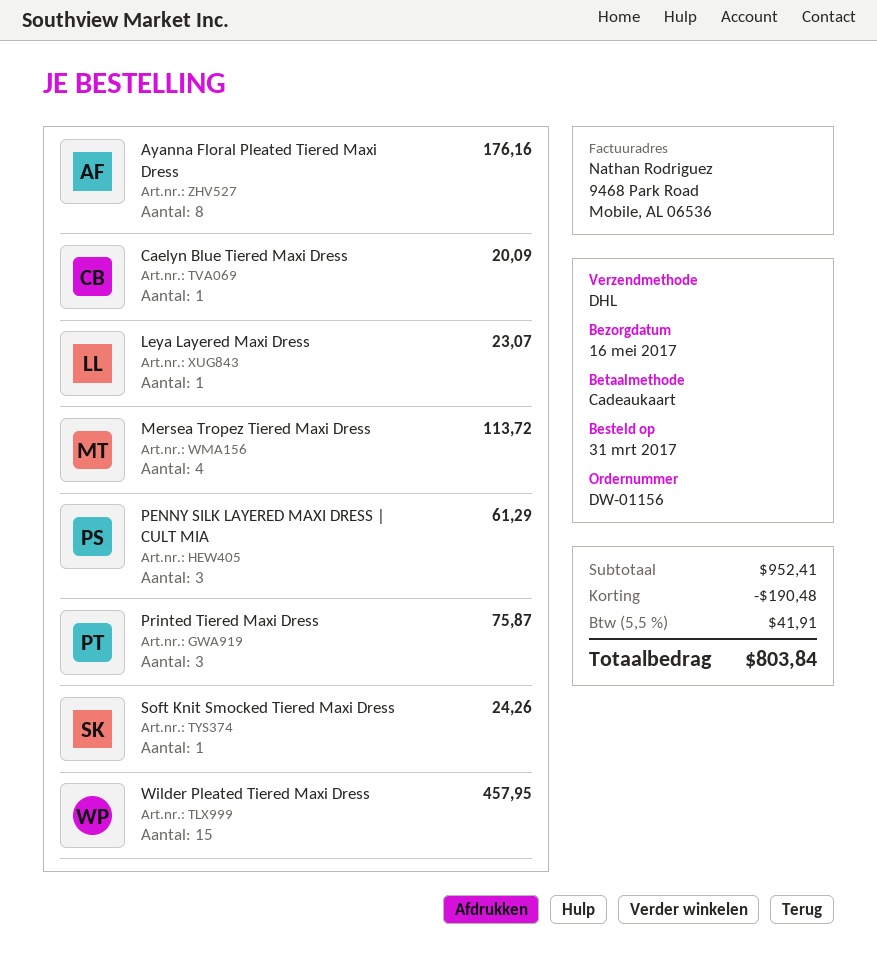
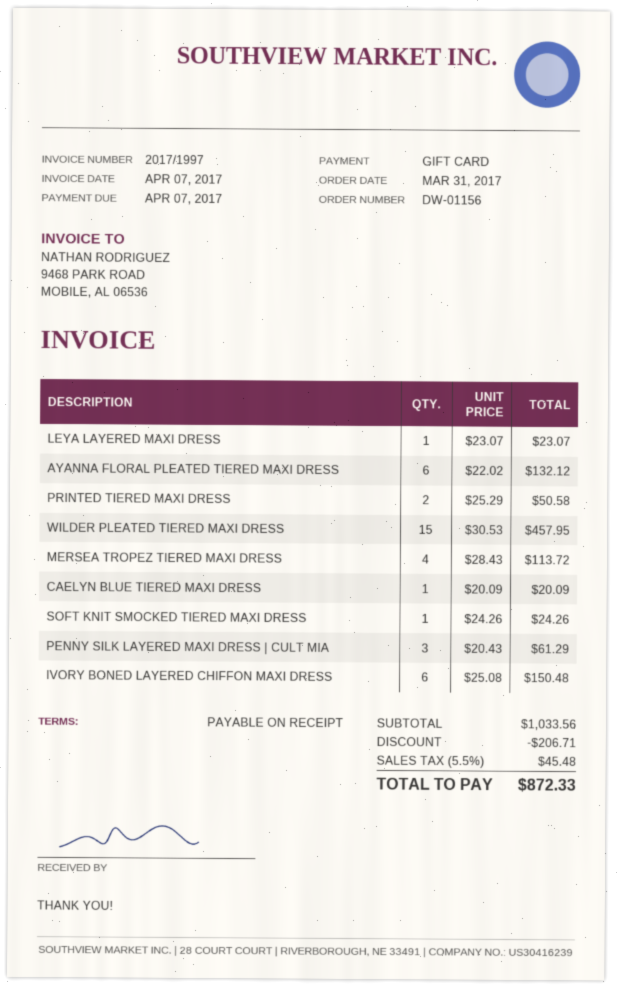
Ayanna Floral Pleated Tiered Maxi Dress: 8 for 176.16 -> 6 for 132.12
Printed Tiered Maxi Dress: 3 for 75.87 -> 2 for 50.58
IVORY BONED LAYERED CHIFFON MAXI DRESS: none -> 6 for 150.48
subtotal: 952.41 -> 1033.56
discount: 190.48 -> 206.71
tax: 5.5% = 41.91 -> 5.5% = 45.48
total: 803.84 -> 872.33

